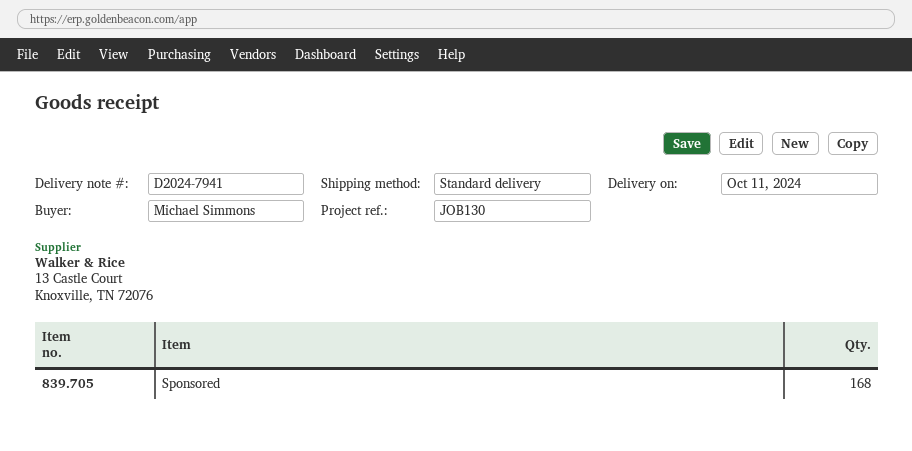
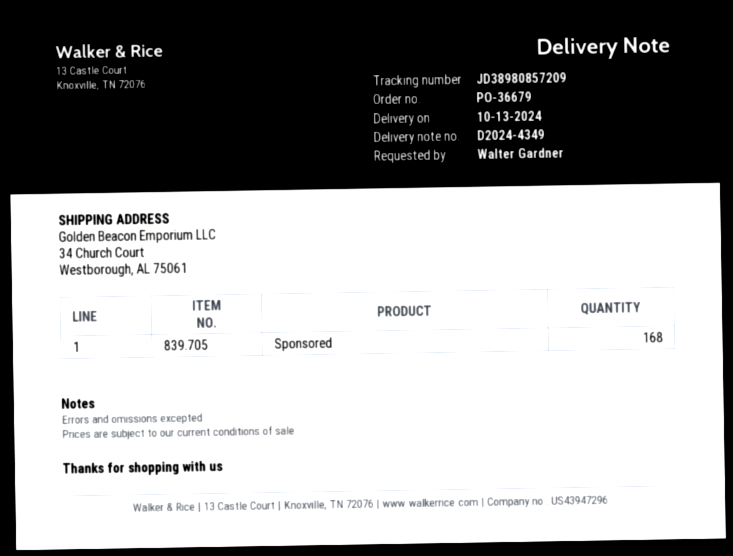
delivery note number: D2024-7941 -> D2024-4349
delivery date: 2024-10-11 -> 2024-10-13
ordered by: Michael Simmons -> Walter Gardner

